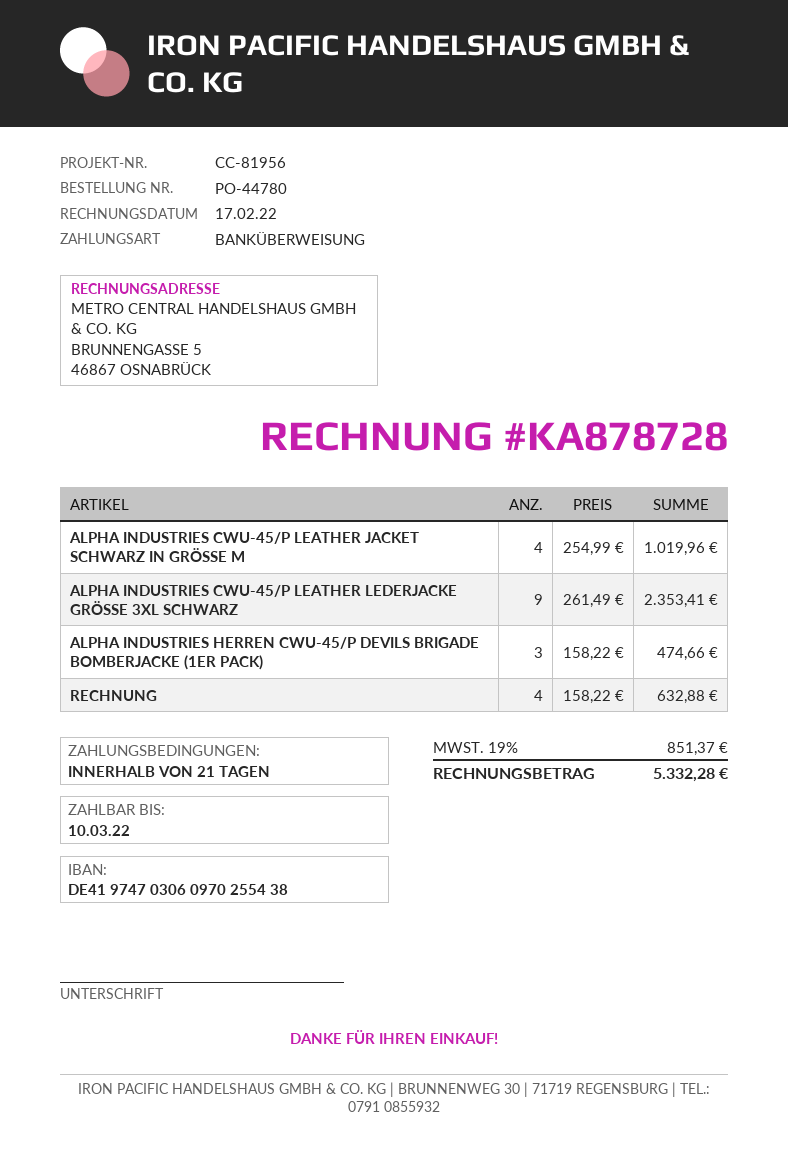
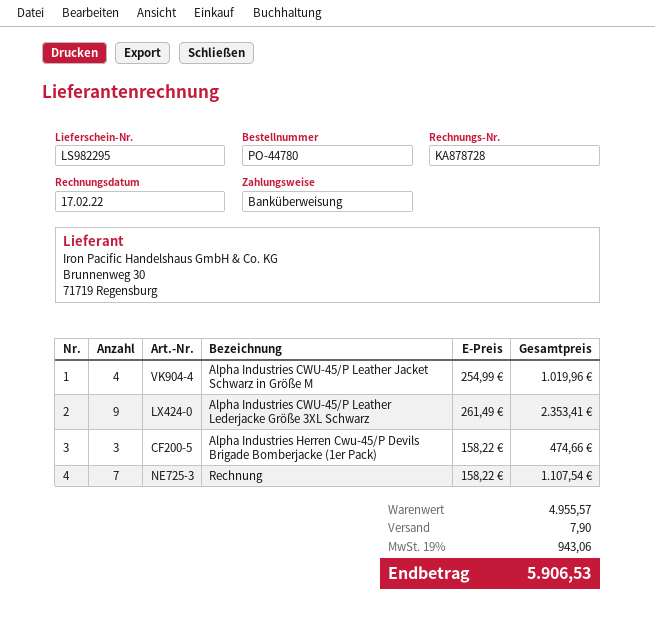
RECHNUNG: 4 x 158.22 = 632.88 -> 7 x 158.22 = 1107.54
shipping: none -> 7.90
tax: 19% = 851.37 -> 19% = 943.06
total: 5332.28 -> 5906.53

